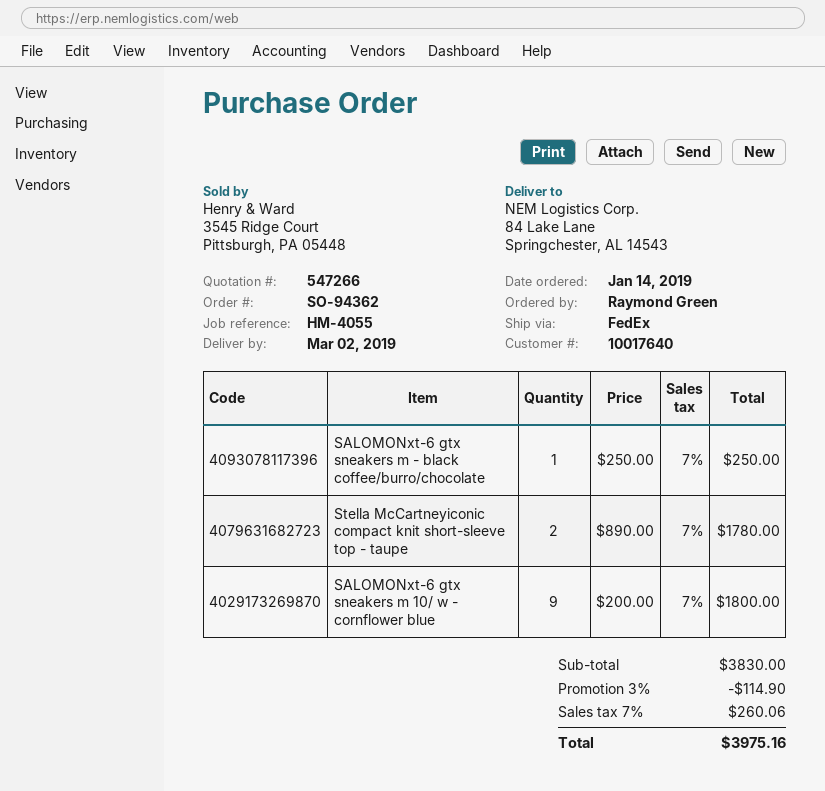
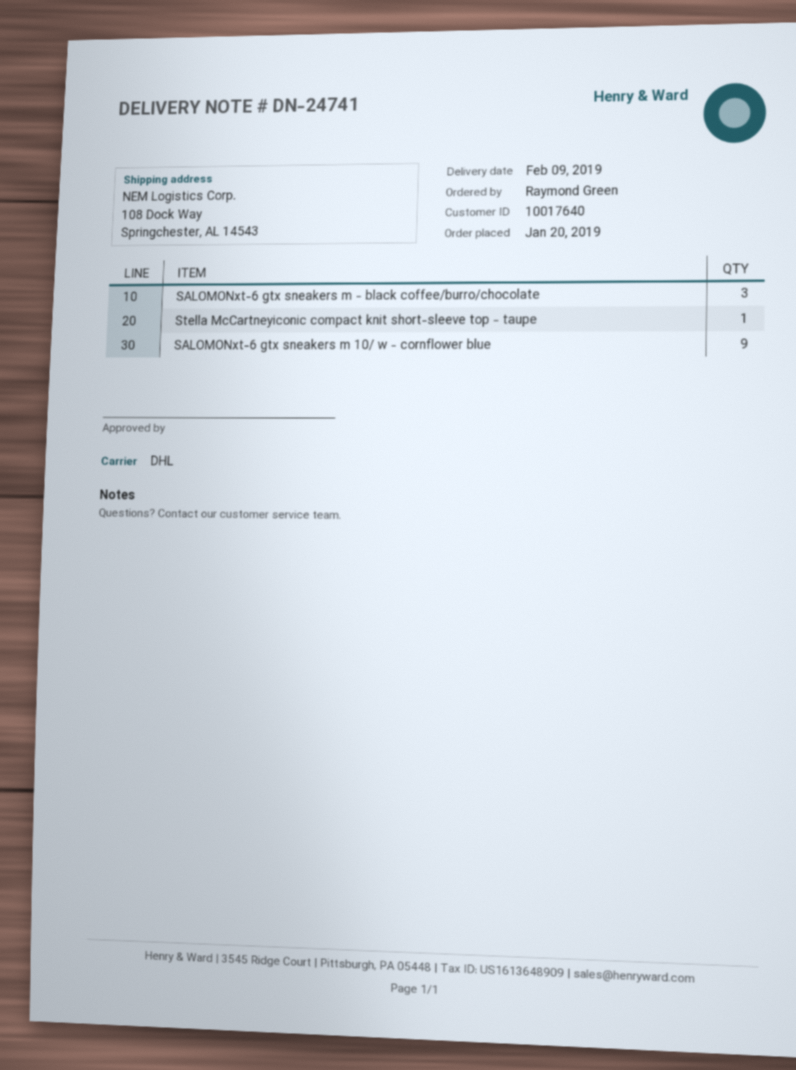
order date: 2019-01-14 -> 2019-01-20
delivery date: 2019-03-02 -> 2019-02-09
shipping method: FedEx -> DHL
ship to: 84 Lake Lane, Springchester, AL 14543 -> 108 Dock Way, Springchester, AL 14543
SALOMONxt-6 gtx sneakers m - black coffee/burro/chocolate: 1 -> 3
Stella McCartneyiconic compact knit short-sleeve top - taupe: 2 -> 1

